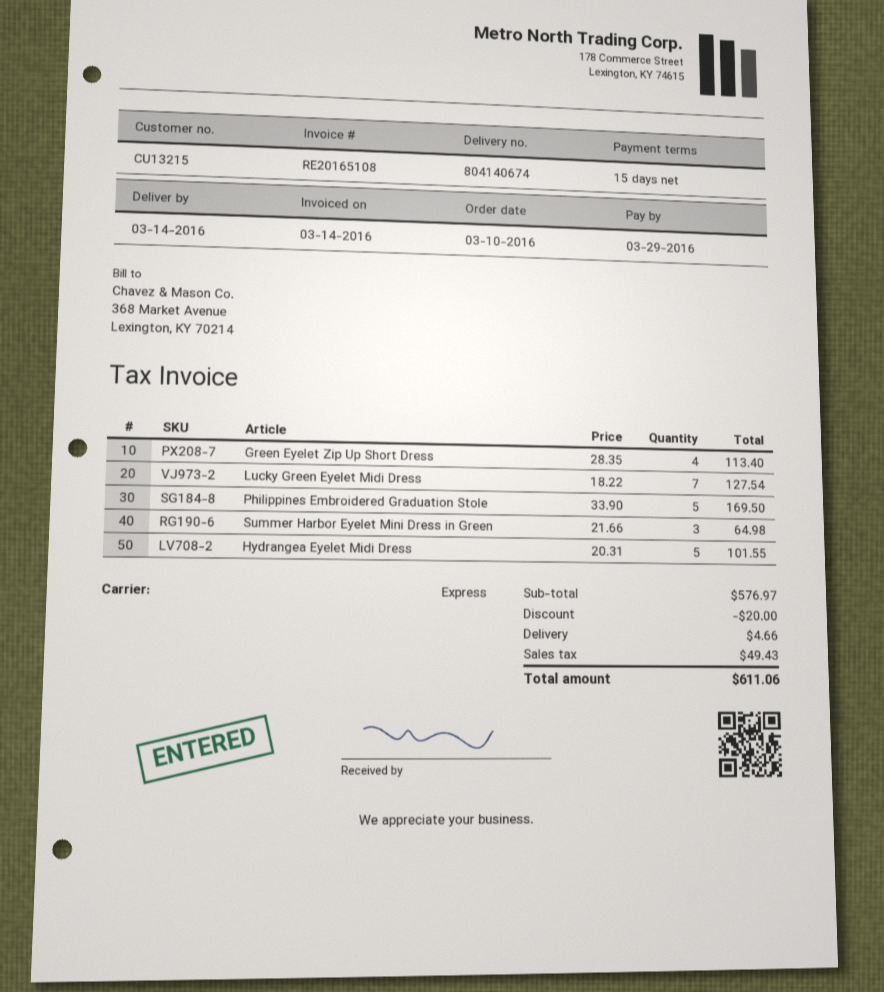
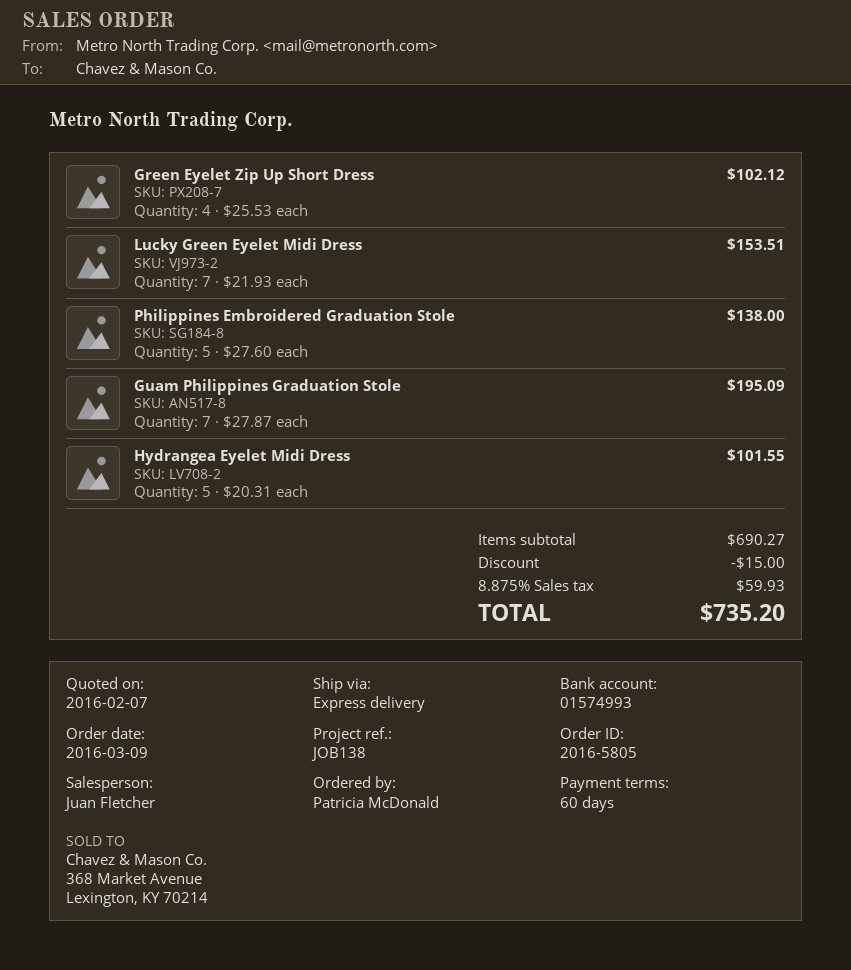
order date: 2016-03-10 -> 2016-03-09
payment terms: 15 days -> 60 days
Green Eyelet Zip Up Short Dress: 4 x 28.35 = 113.40 -> 4 x 25.53 = 102.12
Lucky Green Eyelet Midi Dress: 7 x 18.22 = 127.54 -> 7 x 21.93 = 153.51
Philippines Embroidered Graduation Stole: 5 x 33.90 = 169.50 -> 5 x 27.60 = 138.00
Summer Harbor Eyelet Mini Dress in Green: 3 x 21.66 = 64.98 -> none
Guam Philippines Graduation Stole: none -> 7 x 27.87 = 195.09
subtotal: 576.97 -> 690.27
discount: 20.00 -> 15.00
shipping: 4.66 -> none
tax: 49.43 -> 59.93
total: 611.06 -> 735.20

